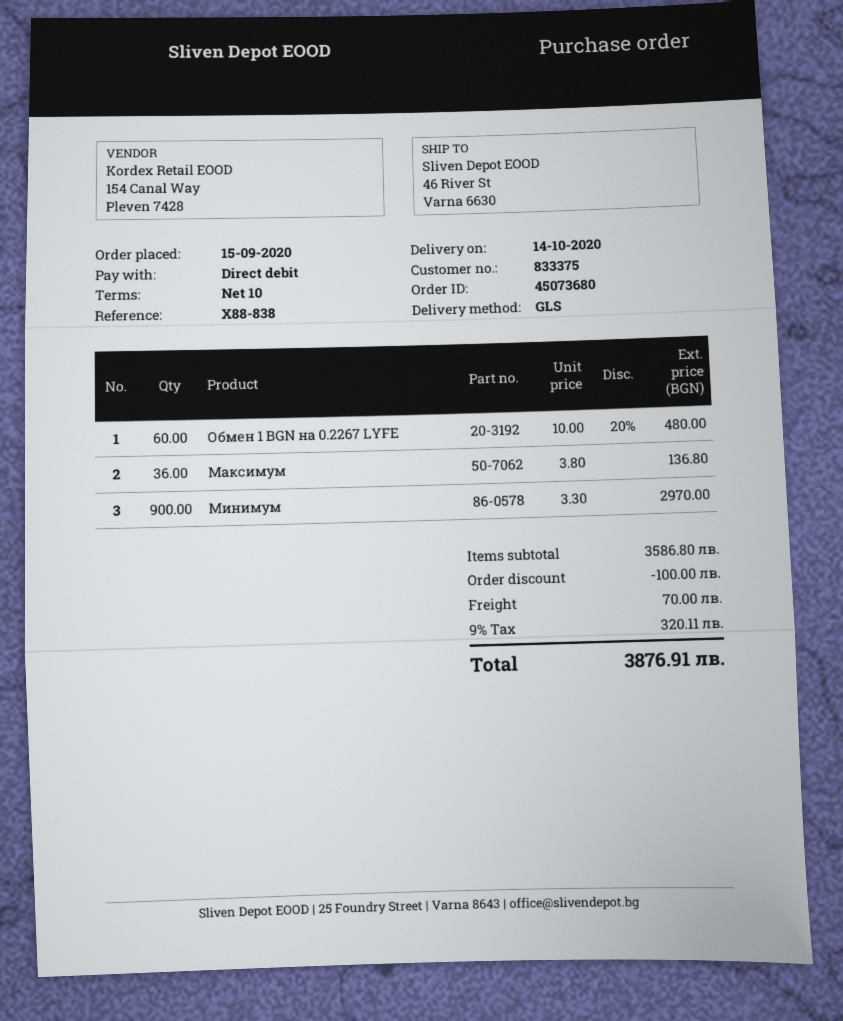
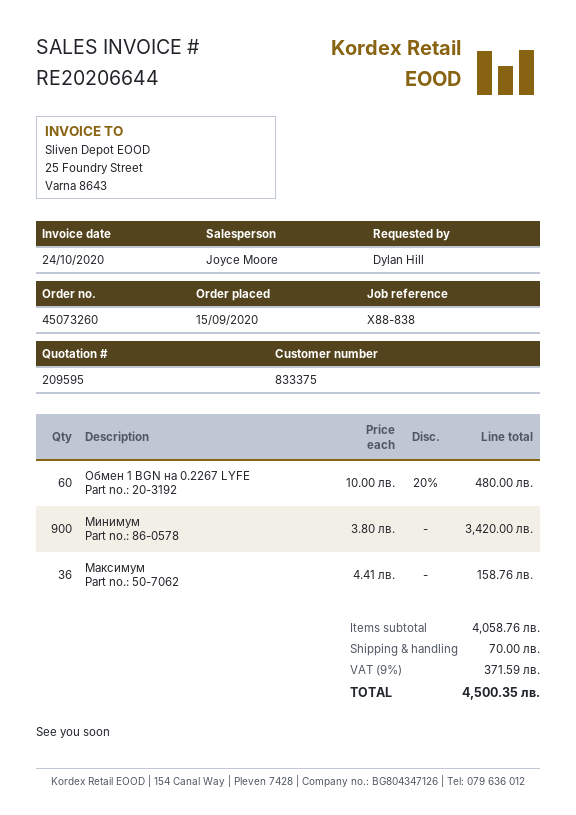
order number: 45073680 -> 45073260
Максимум: 36 x 3.80 = 136.80 -> 36 x 4.41 = 158.76
Минимум: 900 x 3.30 = 2970.00 -> 900 x 3.80 = 3420.00
subtotal: 3586.80 -> 4058.76
discount: 100.00 -> none
tax: 9% = 320.11 -> 9% = 371.59
total: 3876.91 -> 4500.35

